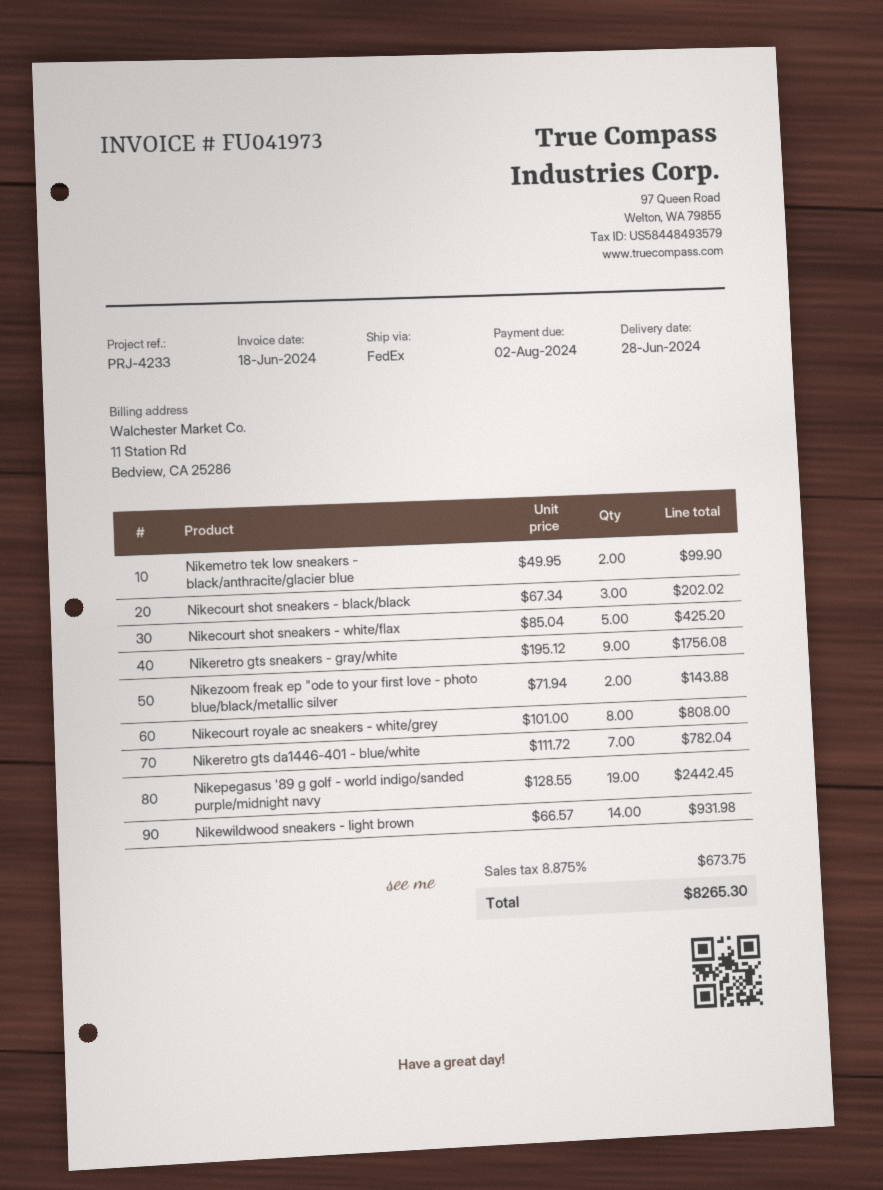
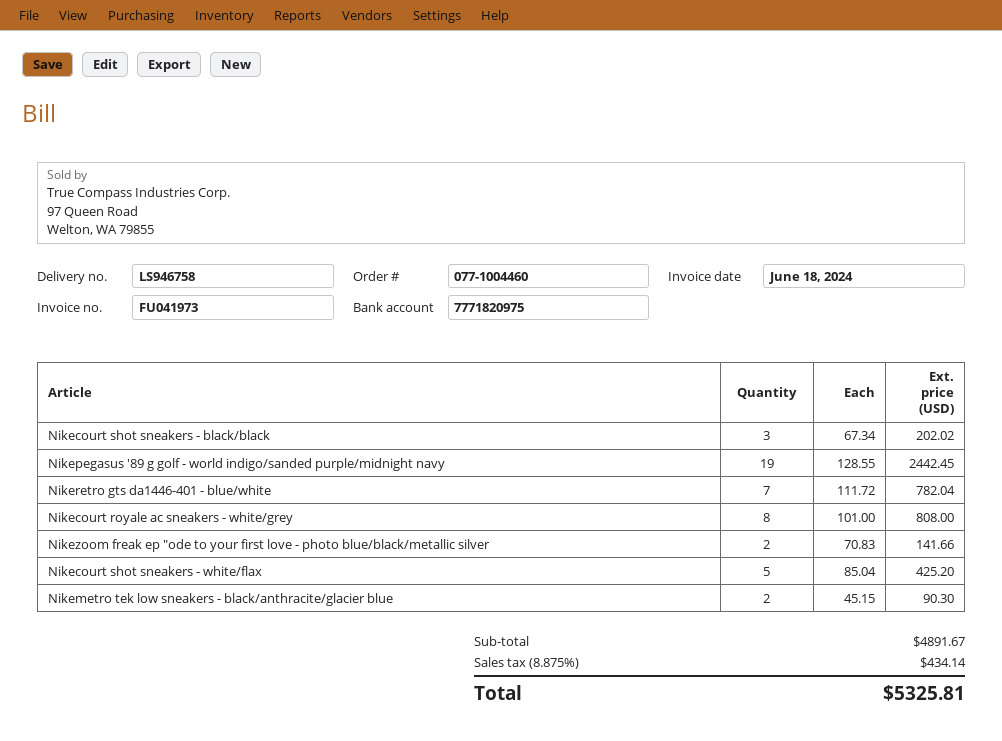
Nikemetro tek low sneakers - black/anthracite/glacier blue: 2 x 49.95 = 99.90 -> 2 x 45.15 = 90.30
Nikeretro gts sneakers - gray/white: 9 x 195.12 = 1756.08 -> none
Nikezoom freak ep "ode to your first love - photo blue/black/metallic silver: 2 x 71.94 = 143.88 -> 2 x 70.83 = 141.66
Nikewildwood sneakers - light brown: 14 x 66.57 = 931.98 -> none
tax: 8.875% = 673.75 -> 8.875% = 434.14
total: 8265.30 -> 5325.81

